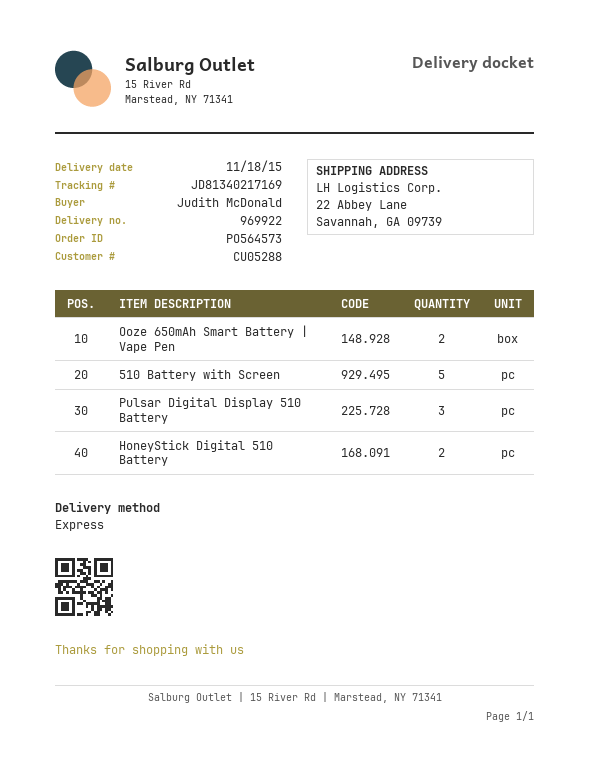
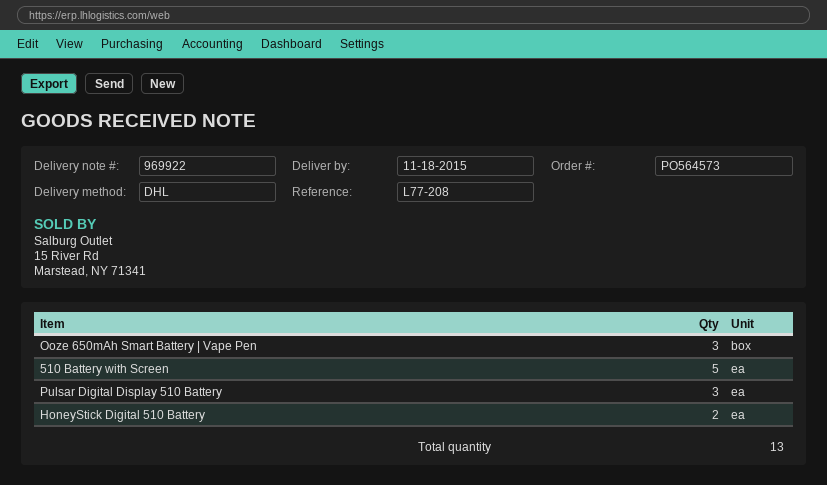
shipping method: express -> DHL
Ooze 650mAh Smart Battery | Vape Pen: 2 -> 3

